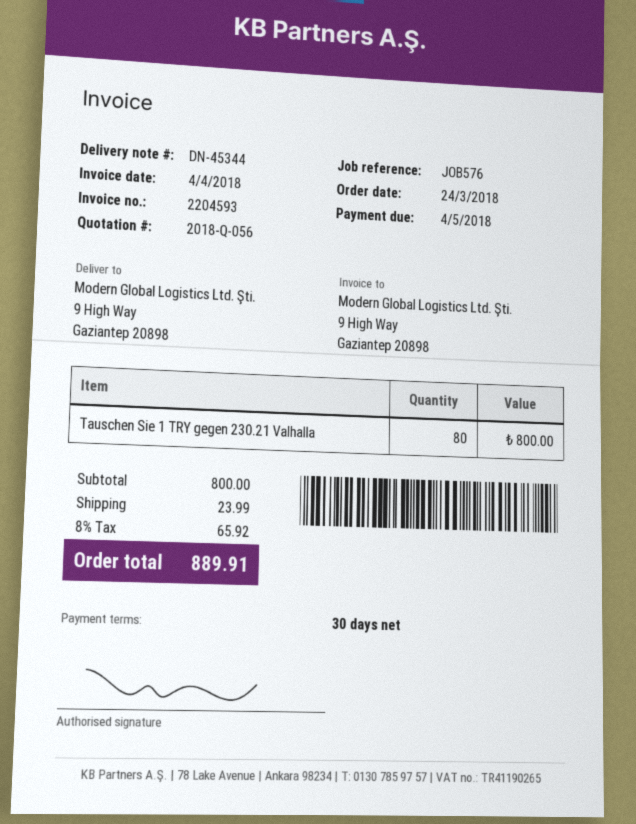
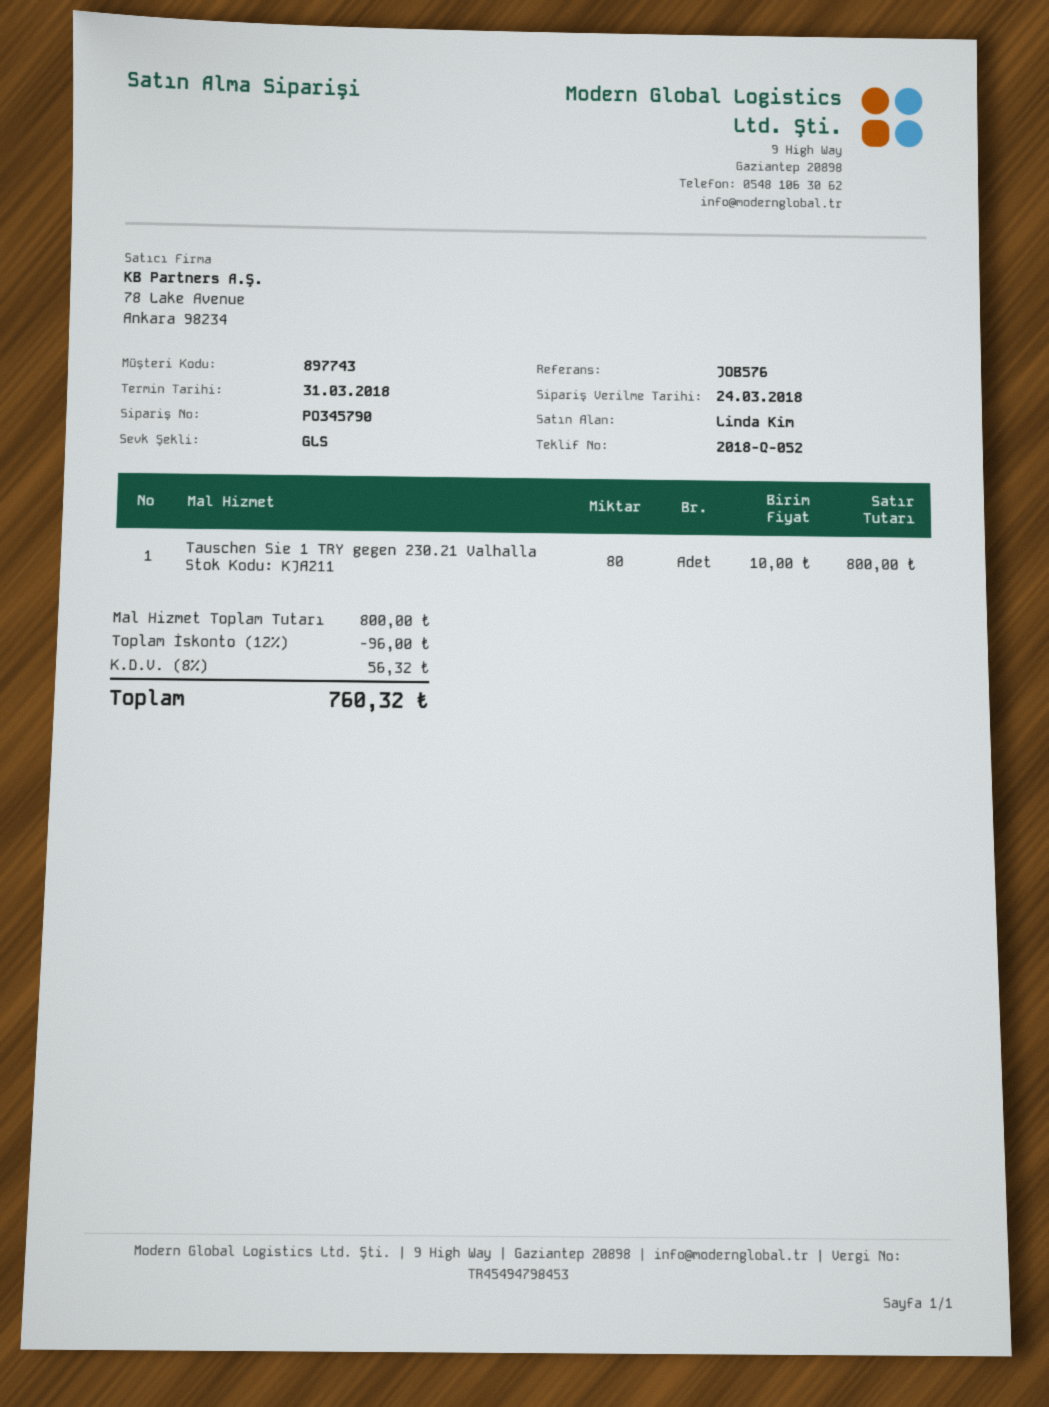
quote number: 2018-Q-056 -> 2018-Q-052
discount: none -> 12% = 96.00
shipping: 23.99 -> none
tax: 8% = 65.92 -> 8% = 56.32
total: 889.91 -> 760.32

